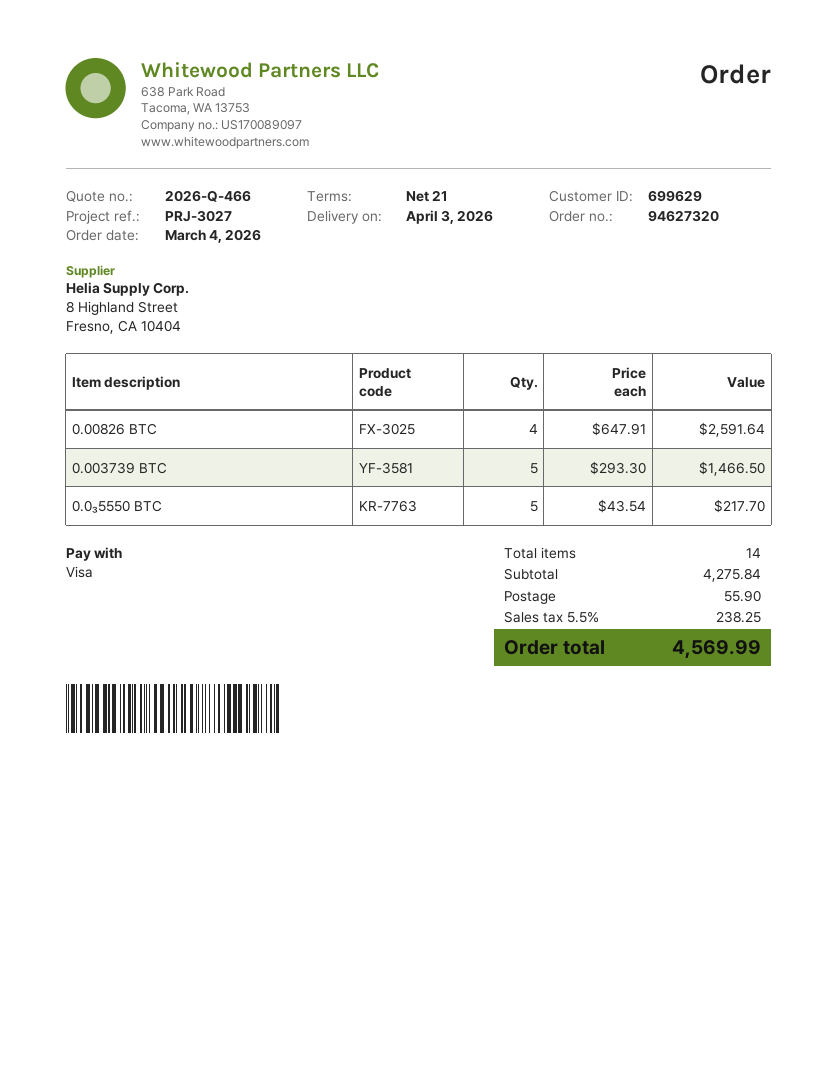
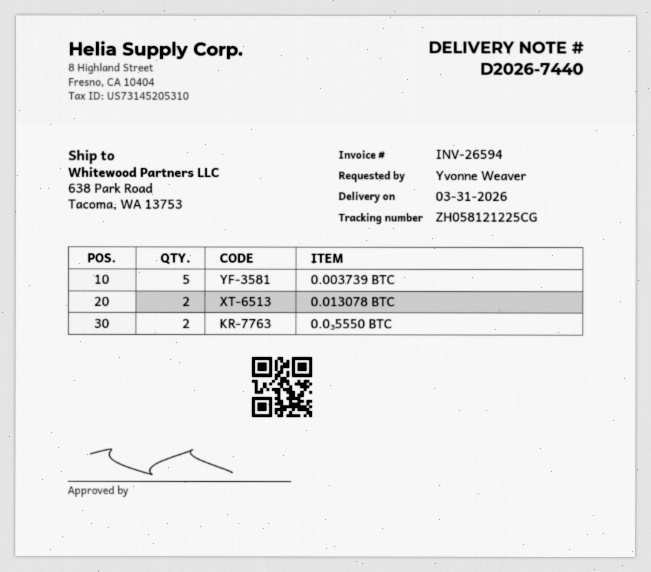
delivery date: 2026-04-03 -> 2026-03-31
0.00826 BTC: 4 -> none
0.0₃5550 BTC: 5 -> 2
0.013078 BTC: none -> 2

